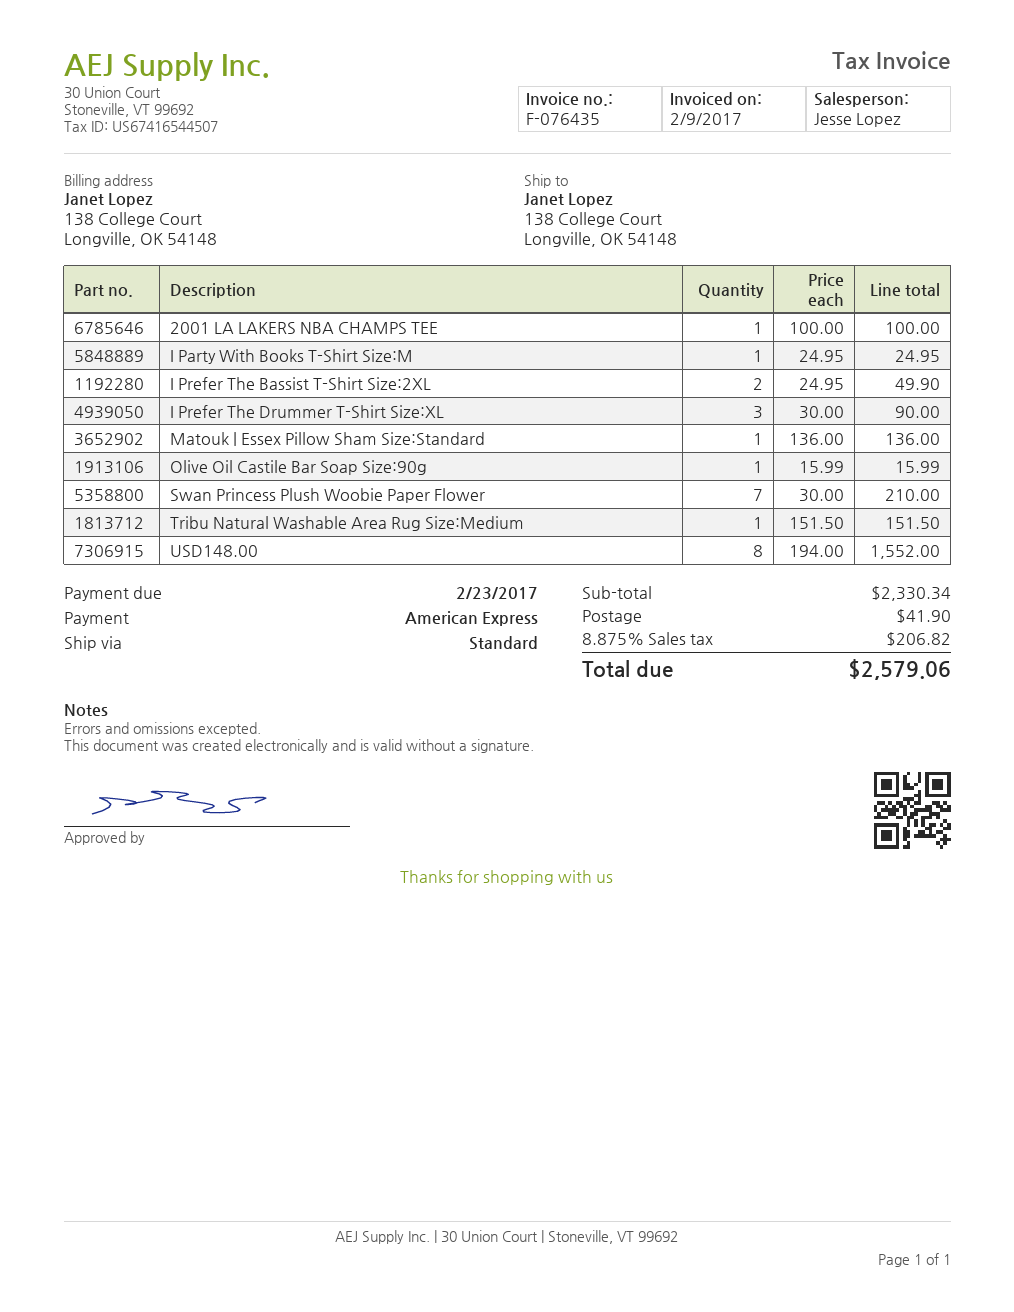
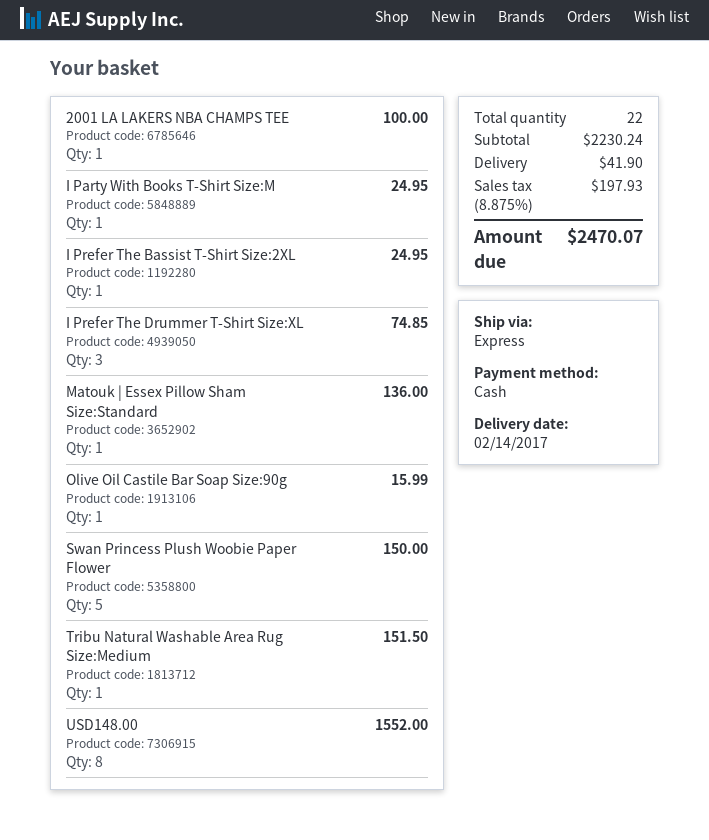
payment method: American Express -> cash
shipping method: standard -> express
I Prefer The Bassist T-Shirt Size:2XL: 2 for 49.90 -> 1 for 24.95
I Prefer The Drummer T-Shirt Size:XL: 3 for 90.00 -> 3 for 74.85
Swan Princess Plush Woobie Paper Flower: 7 for 210.00 -> 5 for 150.00
subtotal: 2330.34 -> 2230.24
tax: 8.875% = 206.82 -> 8.875% = 197.93
total: 2579.06 -> 2470.07

